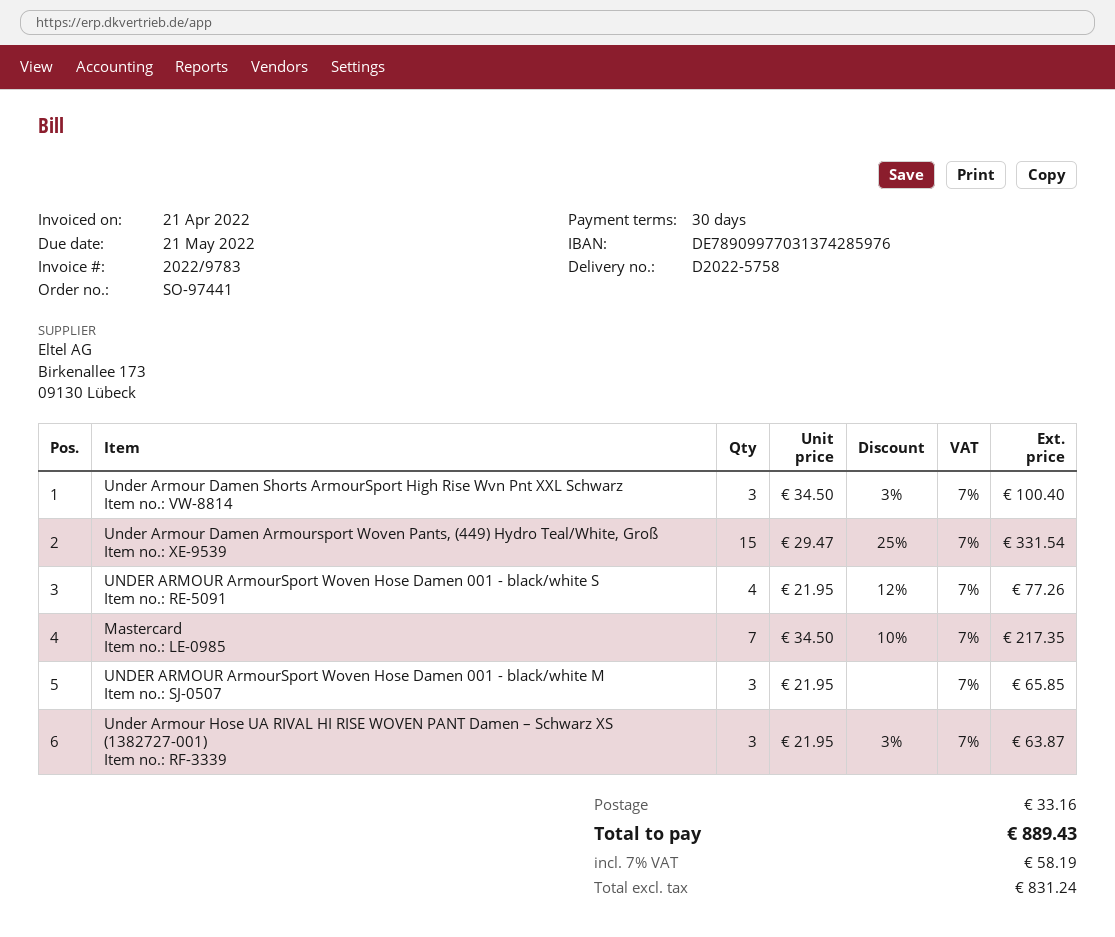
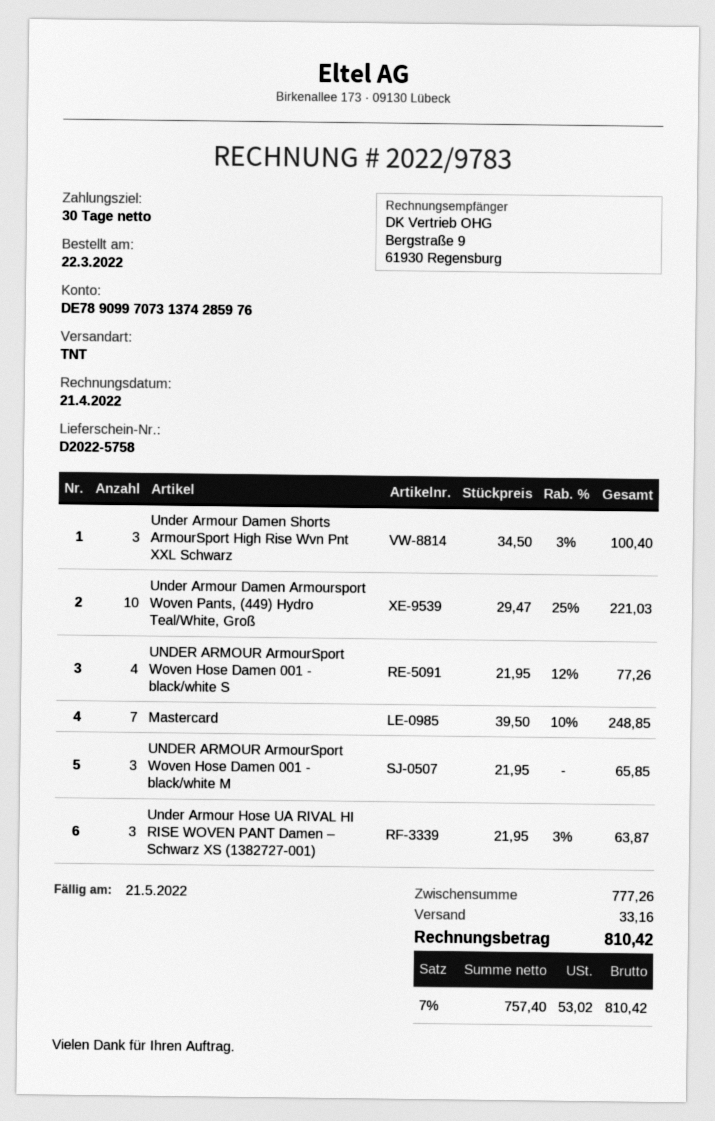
bank account: DE78909977031374285976 -> DE78909970731374285976
Under Armour Damen Armoursport Woven Pants, (449) Hydro Teal/White, Groß: 15 x 29.47 - 25% = 331.54 -> 10 x 29.47 - 25% = 221.03
Mastercard: 7 x 34.50 - 10% = 217.35 -> 7 x 39.50 - 10% = 248.85
net: 831.24 -> 757.40
tax: 7% = 58.19 -> 7% = 53.02
total: 889.43 -> 810.42

